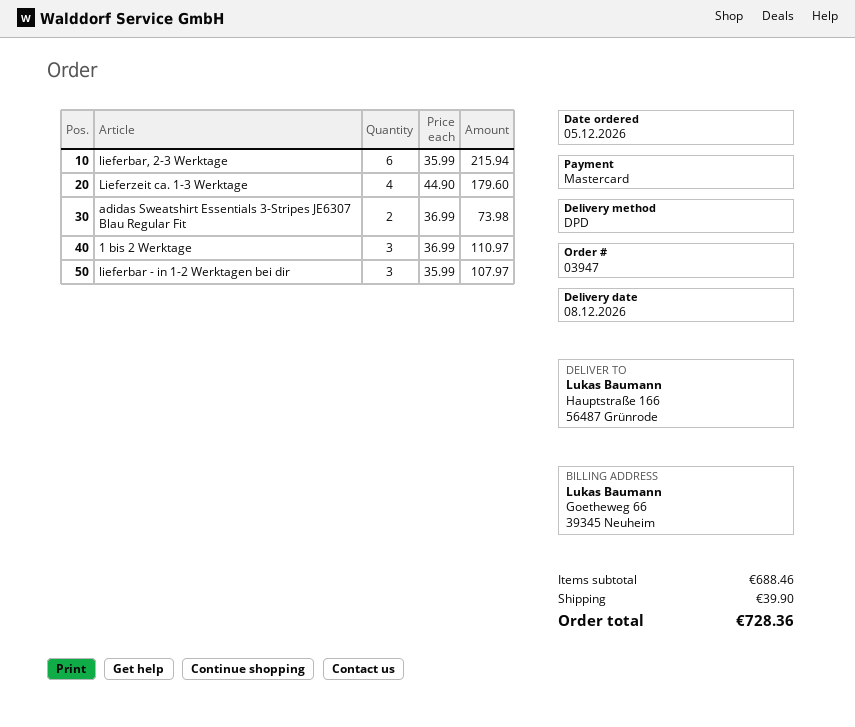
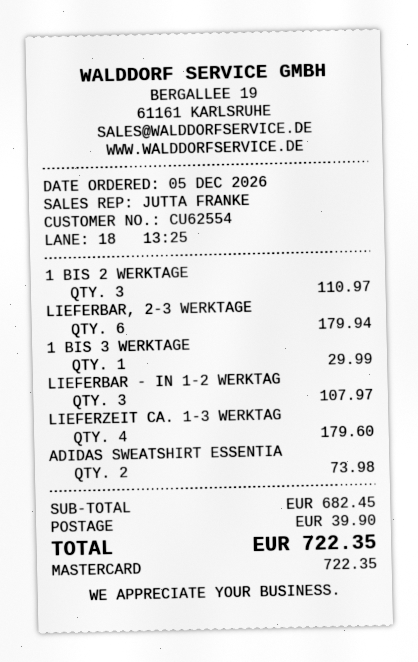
lieferbar, 2-3 Werktage: 6 for 215.94 -> 6 for 179.94
1 BIS 3 WERKTAGE: none -> 1 for 29.99
subtotal: 688.46 -> 682.45
total: 728.36 -> 722.35

